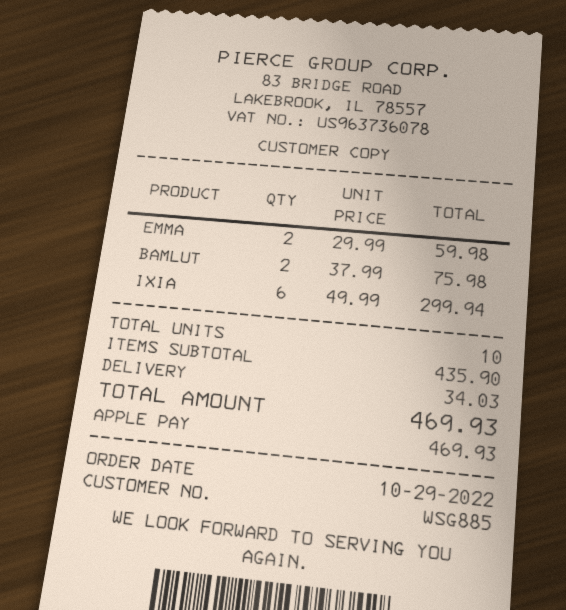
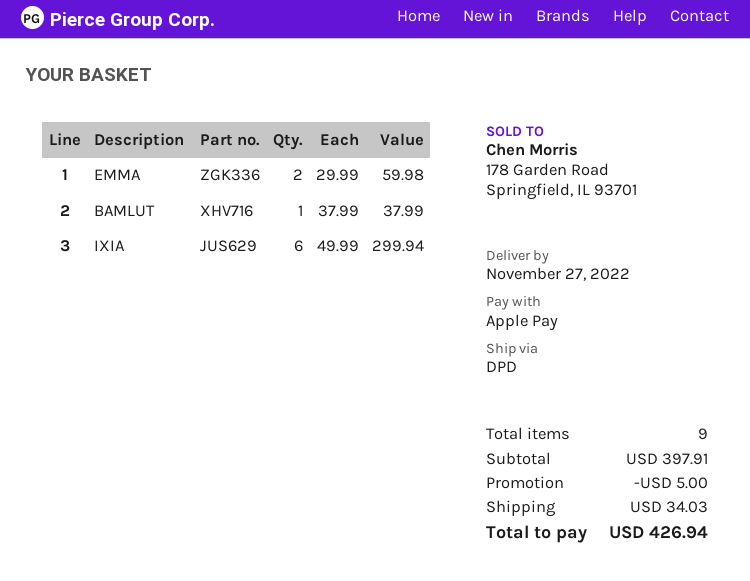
BAMLUT: 2 x 37.99 = 75.98 -> 1 x 37.99 = 37.99
total quantity: 10 -> 9
subtotal: 435.90 -> 397.91
discount: none -> 5.00
total: 469.93 -> 426.94

